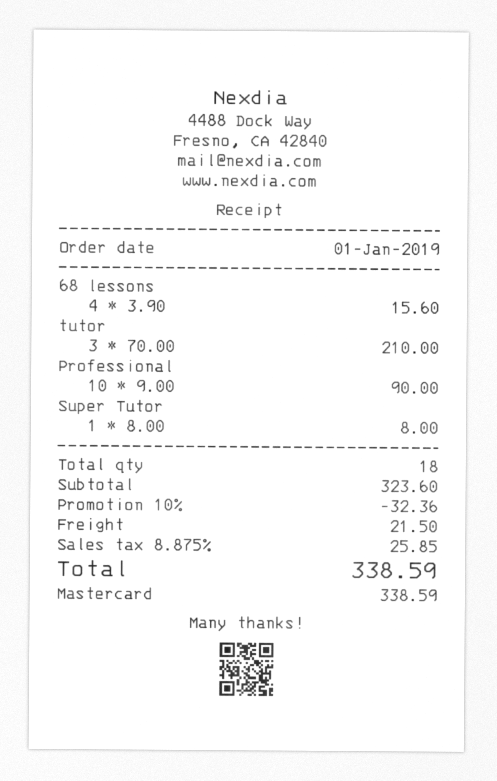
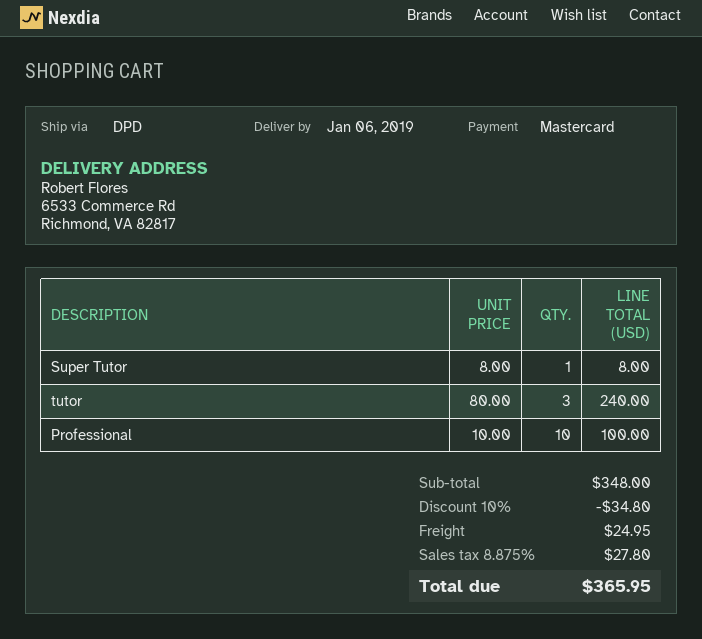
68 lessons: 4 x 3.90 = 15.60 -> none
tutor: 3 x 70.00 = 210.00 -> 3 x 80.00 = 240.00
Professional: 10 x 9.00 = 90.00 -> 10 x 10.00 = 100.00
subtotal: 323.60 -> 348.00
discount: 10% = 32.36 -> 10% = 34.80
shipping: 21.50 -> 24.95
tax: 8.875% = 25.85 -> 8.875% = 27.80
total: 338.59 -> 365.95

